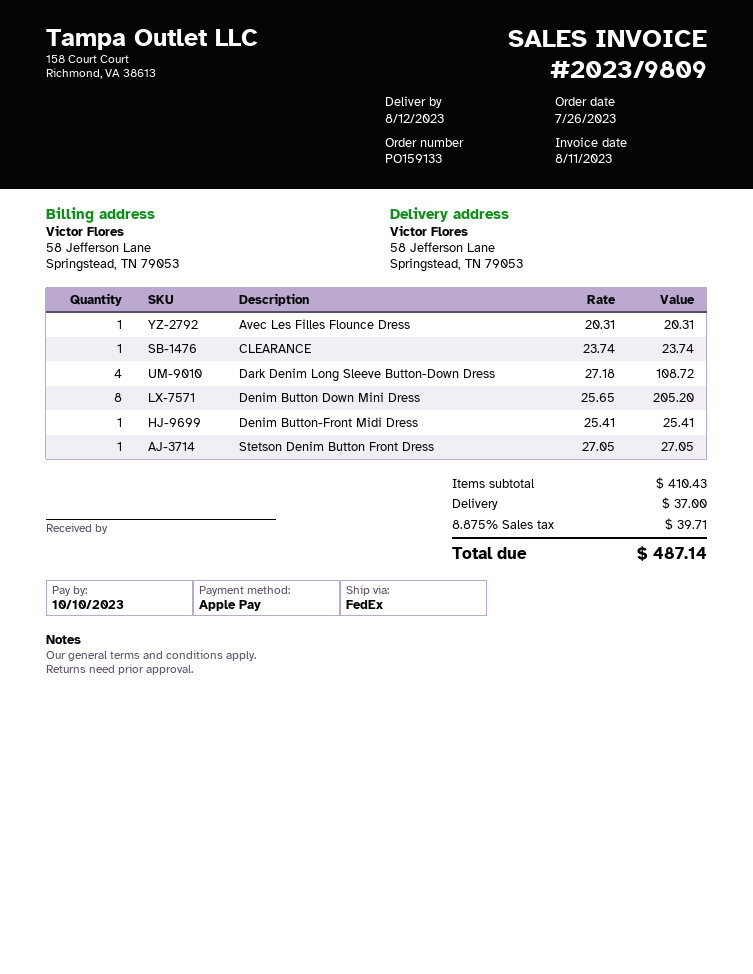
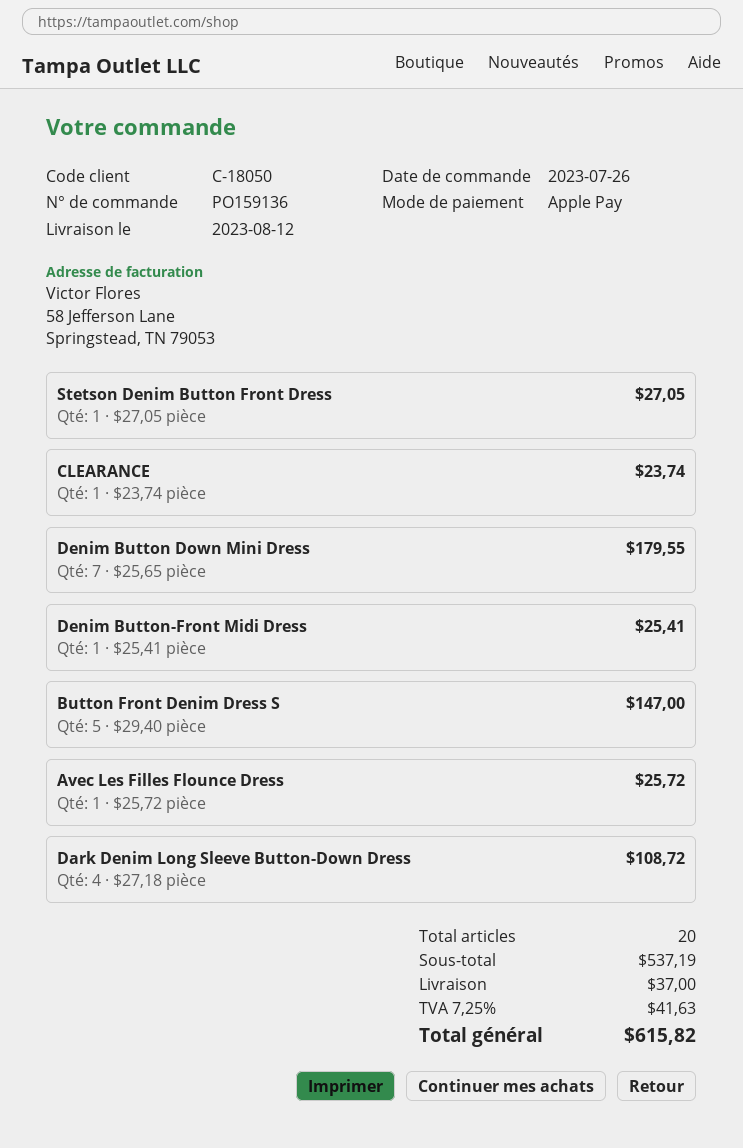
order number: PO159133 -> PO159136
Avec Les Filles Flounce Dress: 1 x 20.31 = 20.31 -> 1 x 25.72 = 25.72
Denim Button Down Mini Dress: 8 x 25.65 = 205.20 -> 7 x 25.65 = 179.55
Button Front Denim Dress S: none -> 5 x 29.40 = 147.00
subtotal: 410.43 -> 537.19
tax: 8.875% = 39.71 -> 7.25% = 41.63
total: 487.14 -> 615.82

